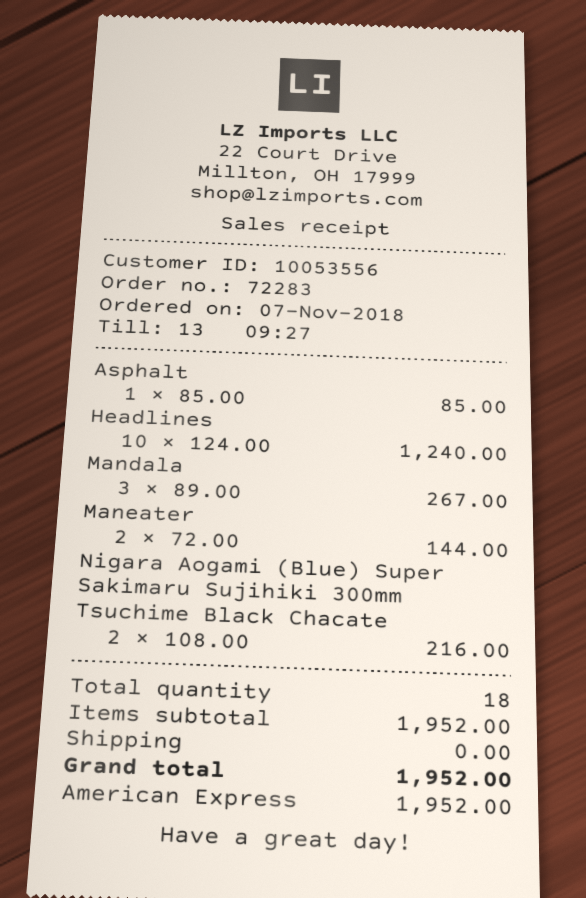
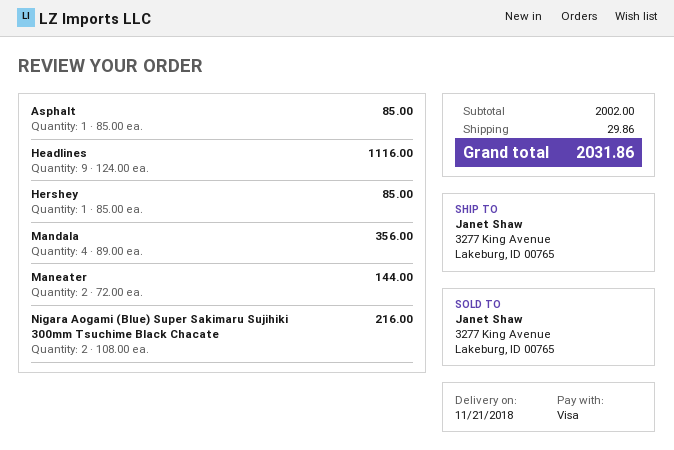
payment method: American Express -> Visa
Headlines: 10 x 124.00 = 1240.00 -> 9 x 124.00 = 1116.00
Mandala: 3 x 89.00 = 267.00 -> 4 x 89.00 = 356.00
Hershey: none -> 1 x 85.00 = 85.00
subtotal: 1952.00 -> 2002.00
shipping: 0.00 -> 29.86
total: 1952.00 -> 2031.86

